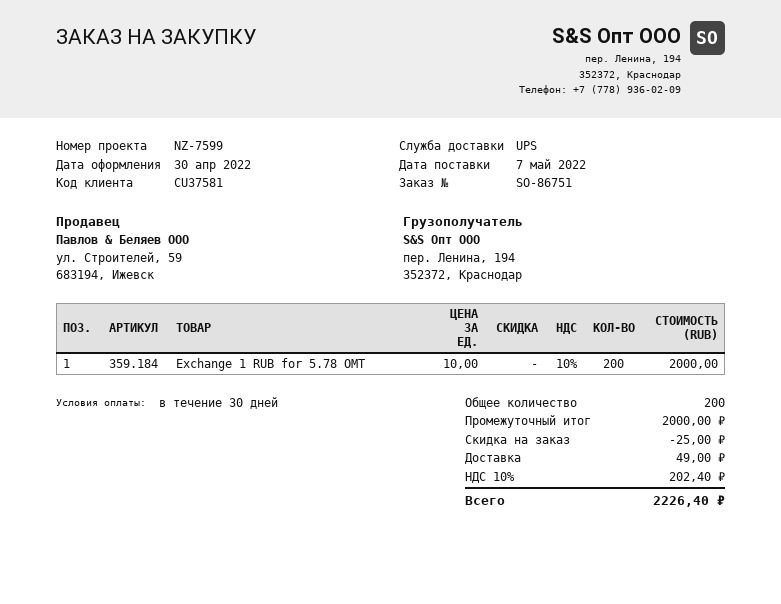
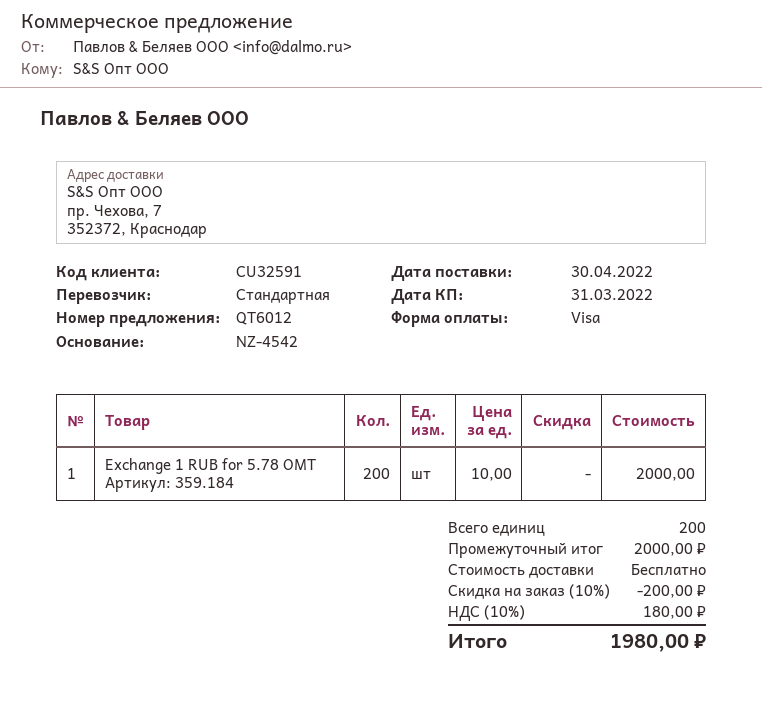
delivery date: 2022-05-07 -> 2022-04-30
customer number: CU37581 -> CU32591
reference: NZ-7599 -> NZ-4542
shipping method: UPS -> standard
ship to: пер. Ленина, 194, 352372, Краснодар -> пр. Чехова, 7, 352372, Краснодар
discount: 25.00 -> 200.00
shipping: 49.00 -> 0.00
tax: 10% = 202.40 -> 10% = 180.00
total: 2226.40 -> 1980.00

